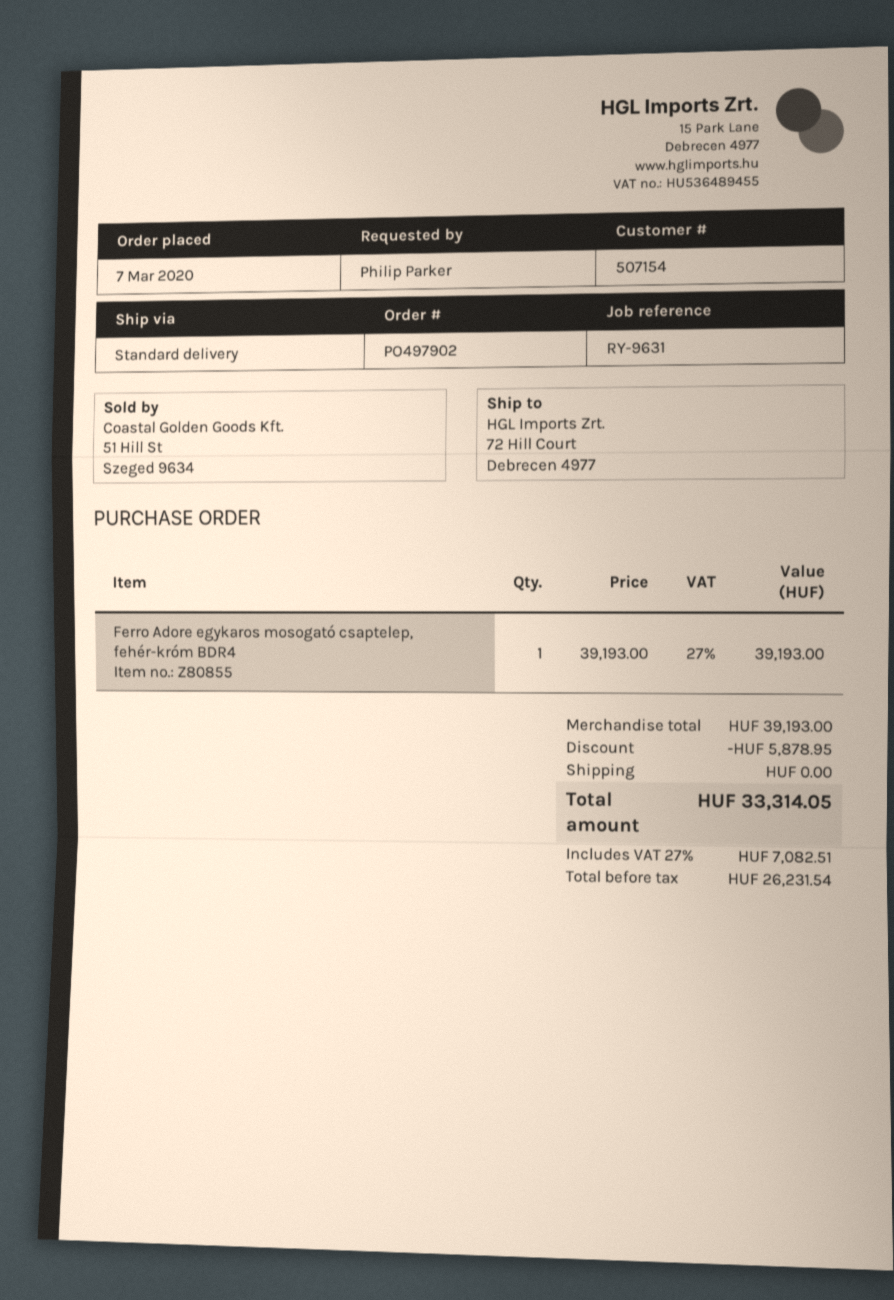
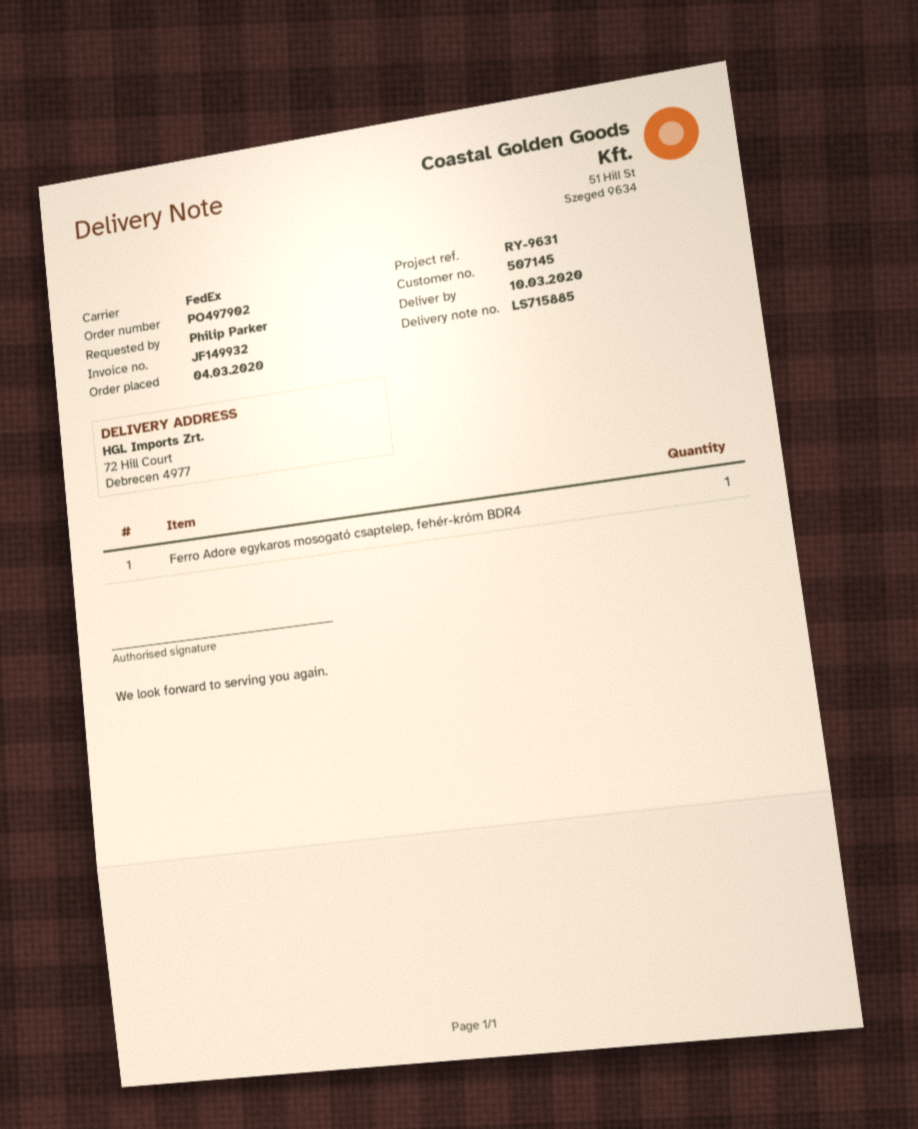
order date: 2020-03-07 -> 2020-03-04
customer number: 507154 -> 507145
shipping method: standard -> FedEx

